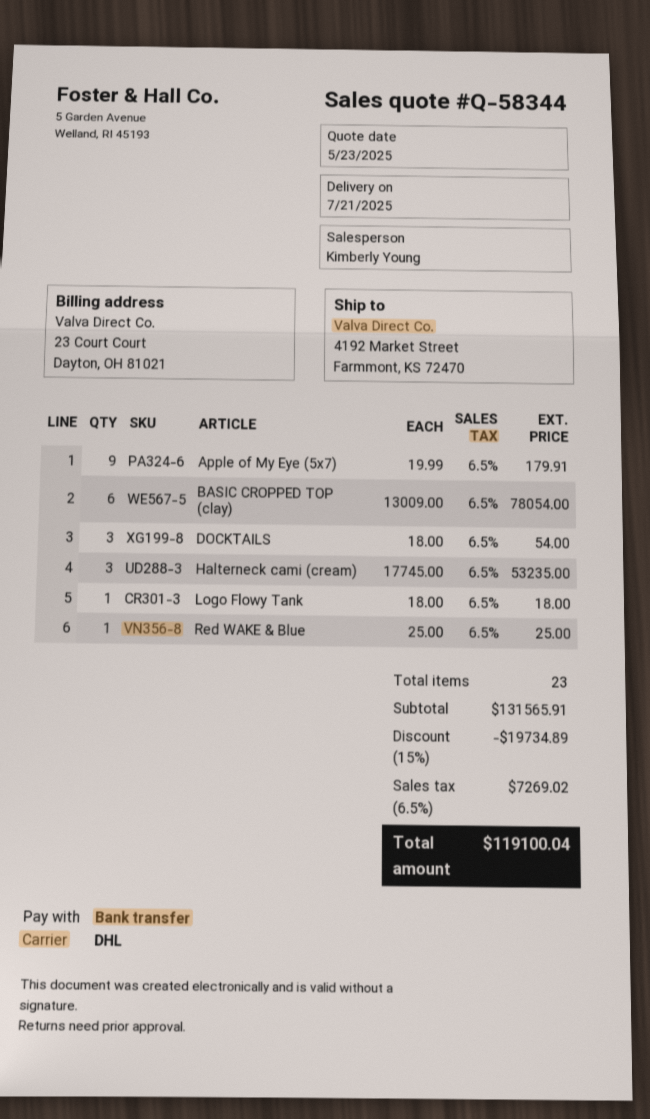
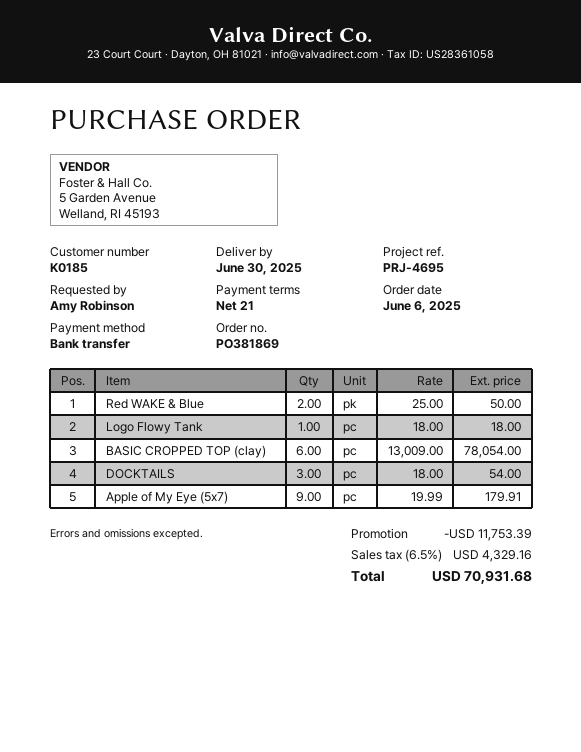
delivery date: 2025-07-21 -> 2025-06-30
Halterneck cami (cream): 3 x 17745.00 = 53235.00 -> none
Red WAKE & Blue: 1 x 25.00 = 25.00 -> 2 x 25.00 = 50.00
discount: 19734.89 -> 11753.39
tax: 6.5% = 7269.02 -> 6.5% = 4329.16
total: 119100.04 -> 70931.68

